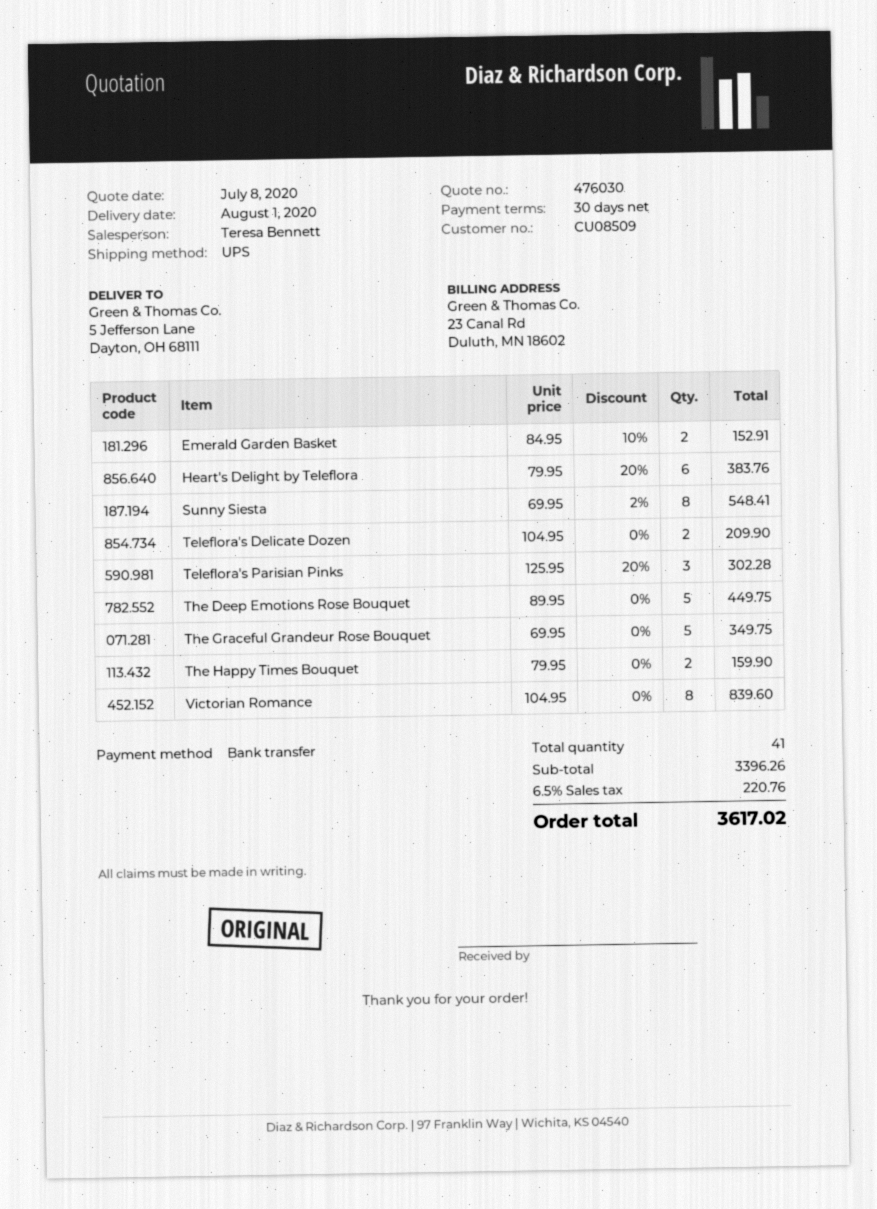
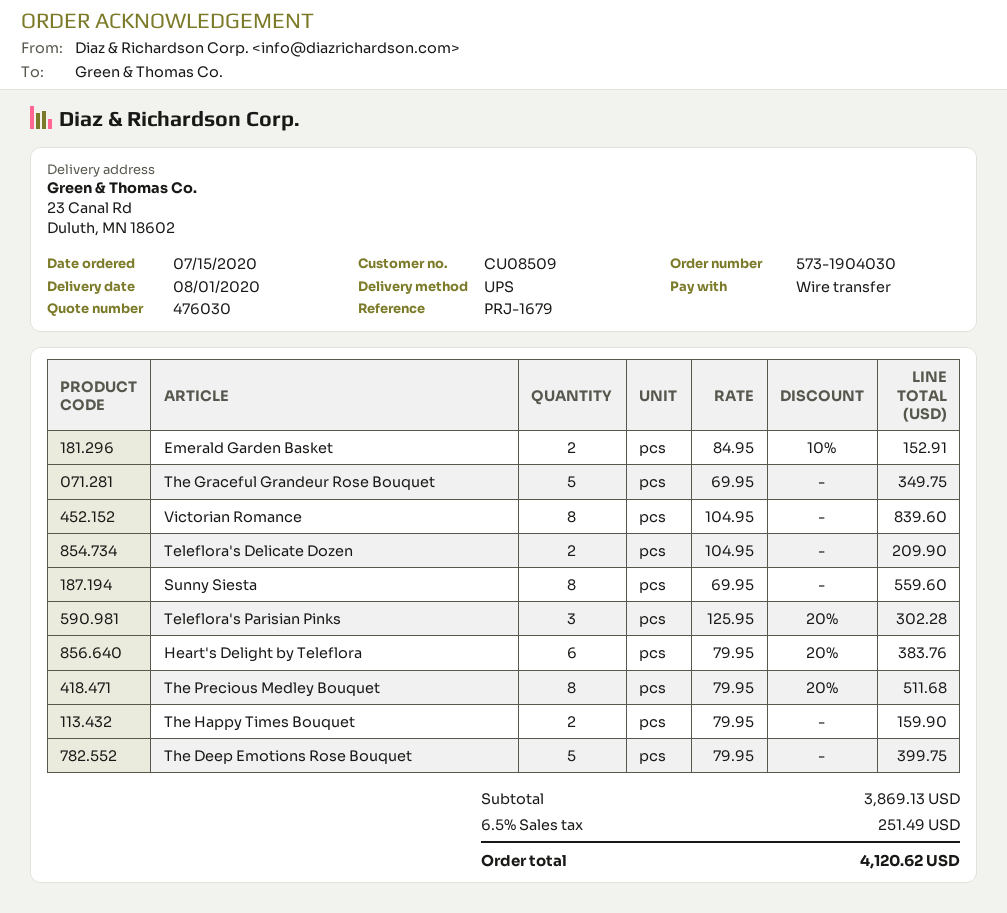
ship to: 5 Jefferson Lane, Dayton, OH 68111 -> 23 Canal Rd, Duluth, MN 18602
Sunny Siesta: 8 x 69.95 - 2% = 548.41 -> 8 x 69.95 = 559.60
The Deep Emotions Rose Bouquet: 5 x 89.95 = 449.75 -> 5 x 79.95 = 399.75
The Precious Medley Bouquet: none -> 8 x 79.95 - 20% = 511.68
subtotal: 3396.26 -> 3869.13
tax: 6.5% = 220.76 -> 6.5% = 251.49
total: 3617.02 -> 4120.62

